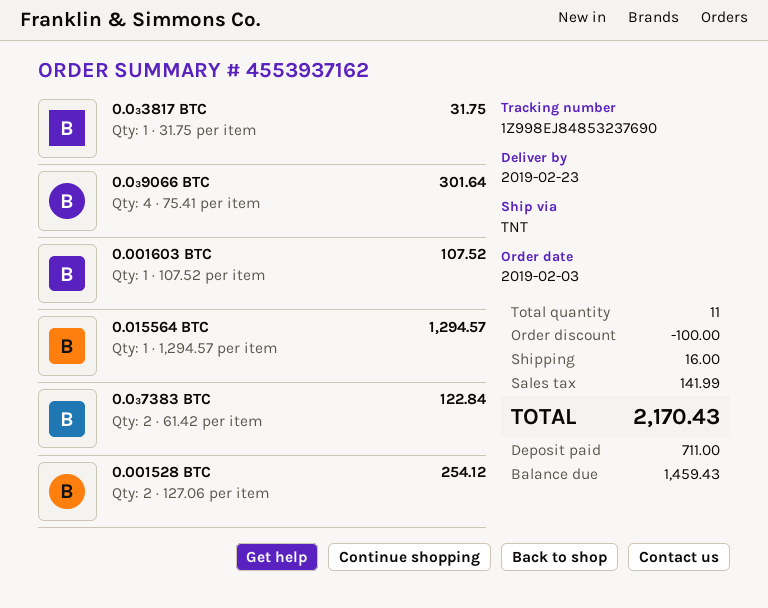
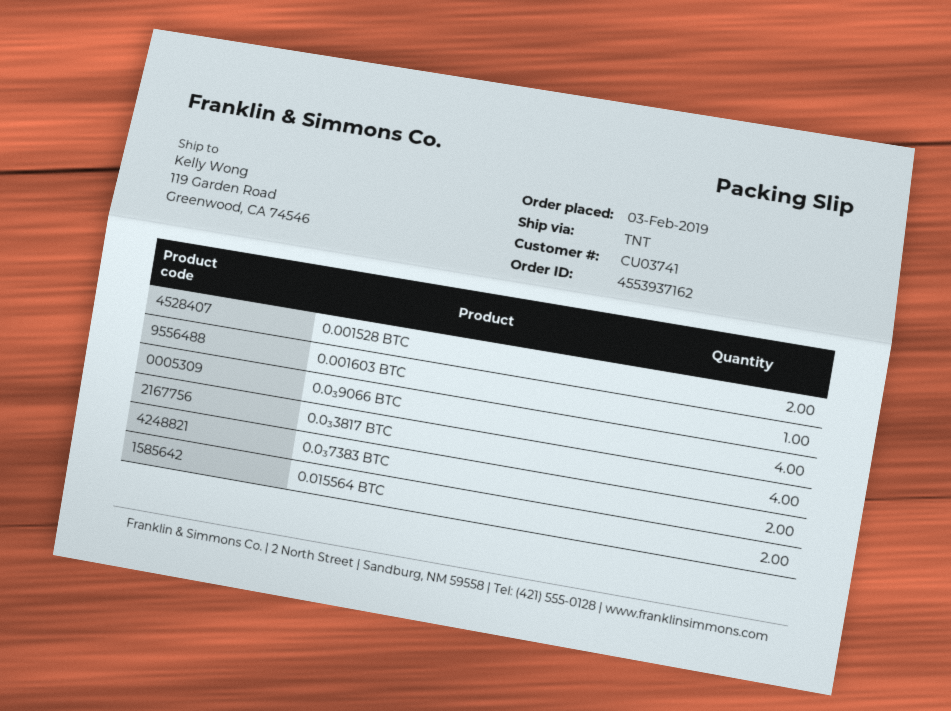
0.0₃3817 BTC: 1 -> 4
0.015564 BTC: 1 -> 2

